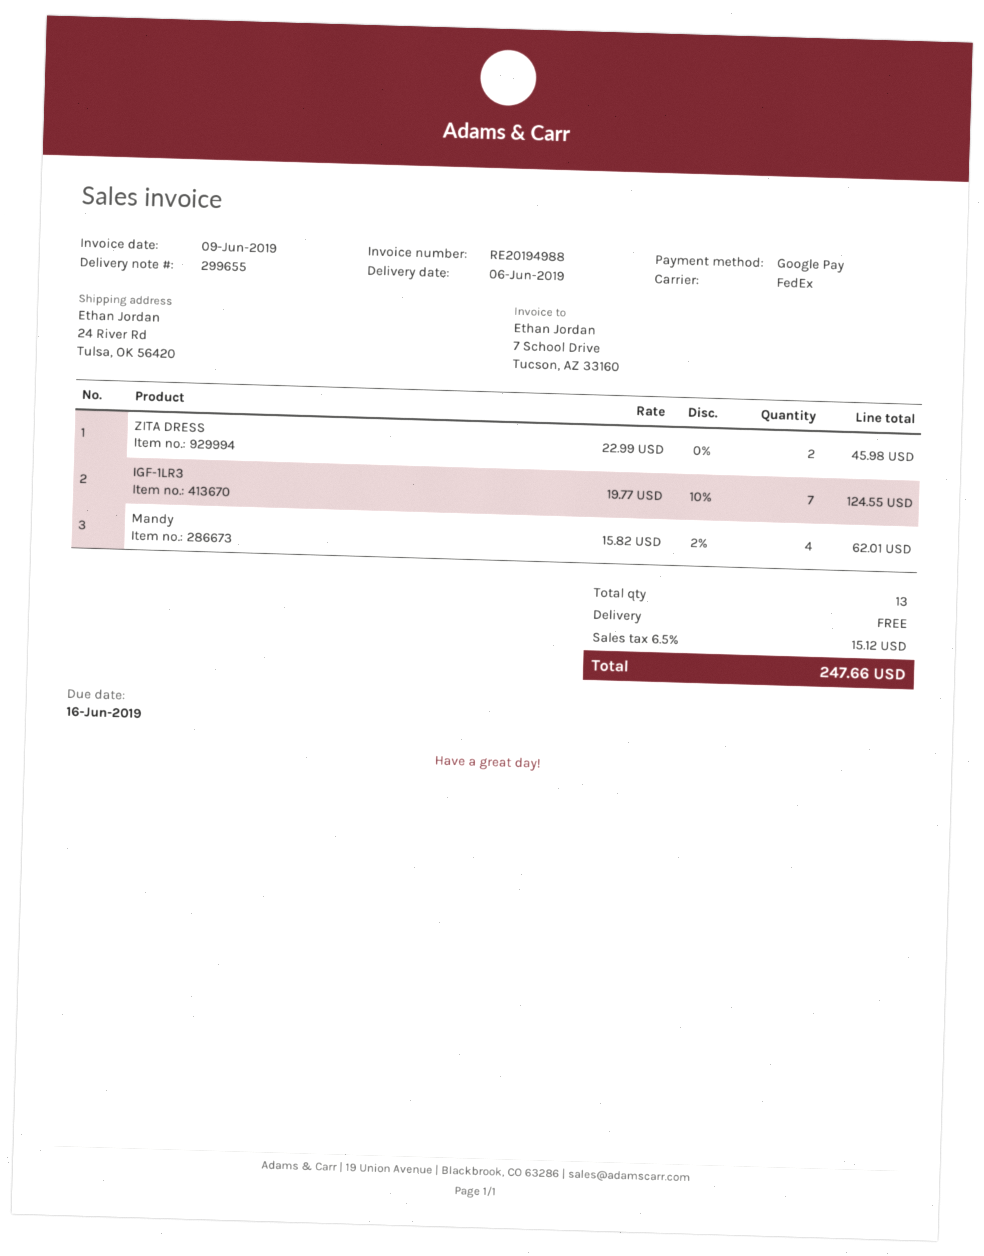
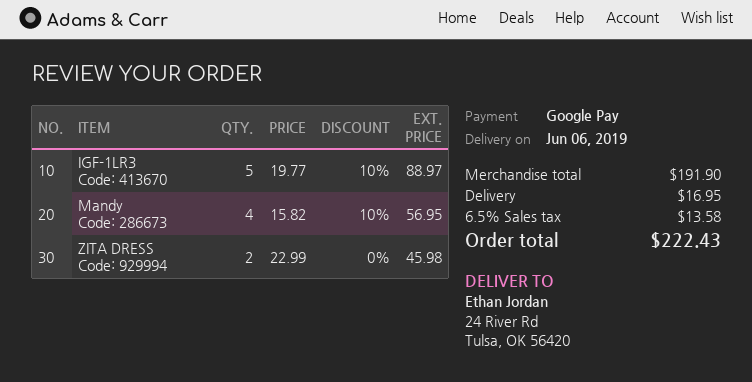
IGF-1LR3: 7 x 19.77 - 10% = 124.55 -> 5 x 19.77 - 10% = 88.97
Mandy: 4 x 15.82 - 2% = 62.01 -> 4 x 15.82 - 10% = 56.95
shipping: 0.00 -> 16.95
tax: 6.5% = 15.12 -> 6.5% = 13.58
total: 247.66 -> 222.43

